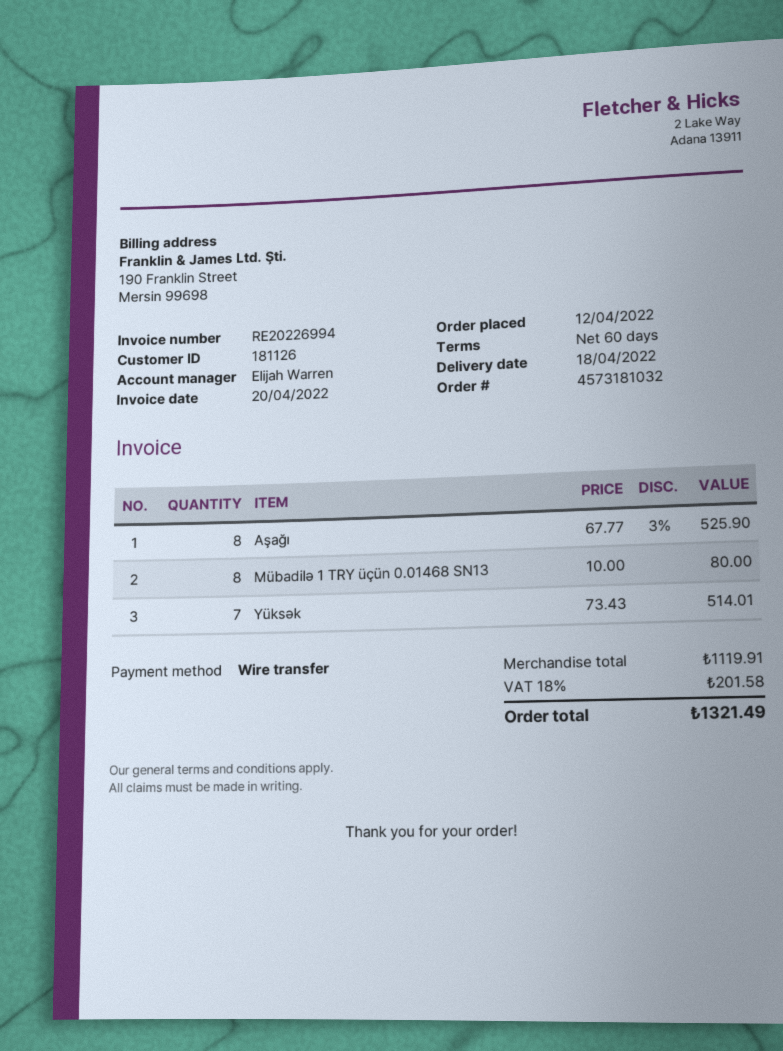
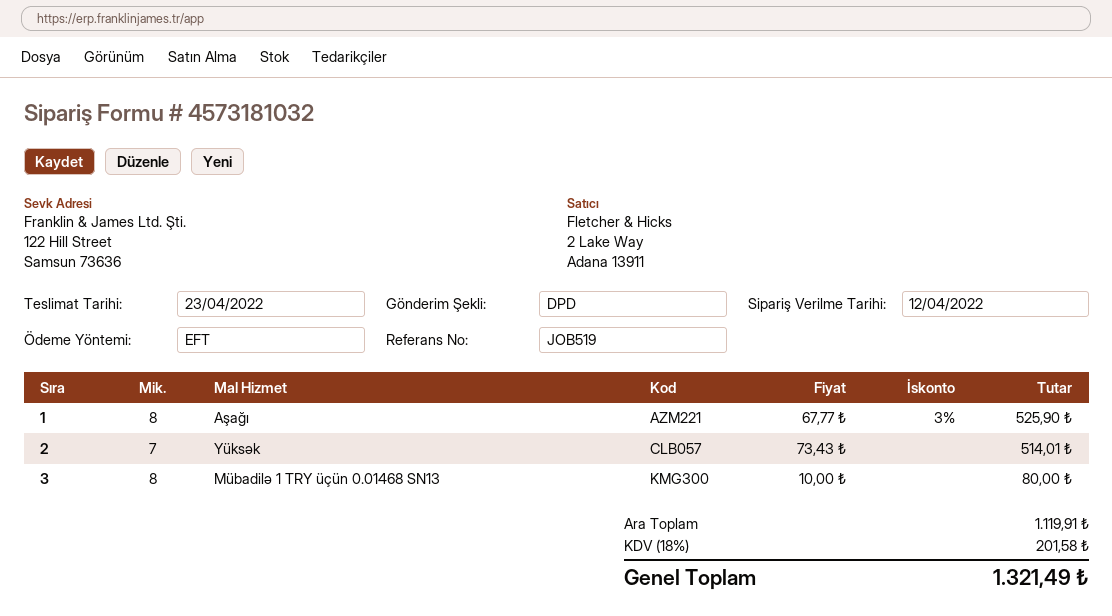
delivery date: 2022-04-18 -> 2022-04-23

